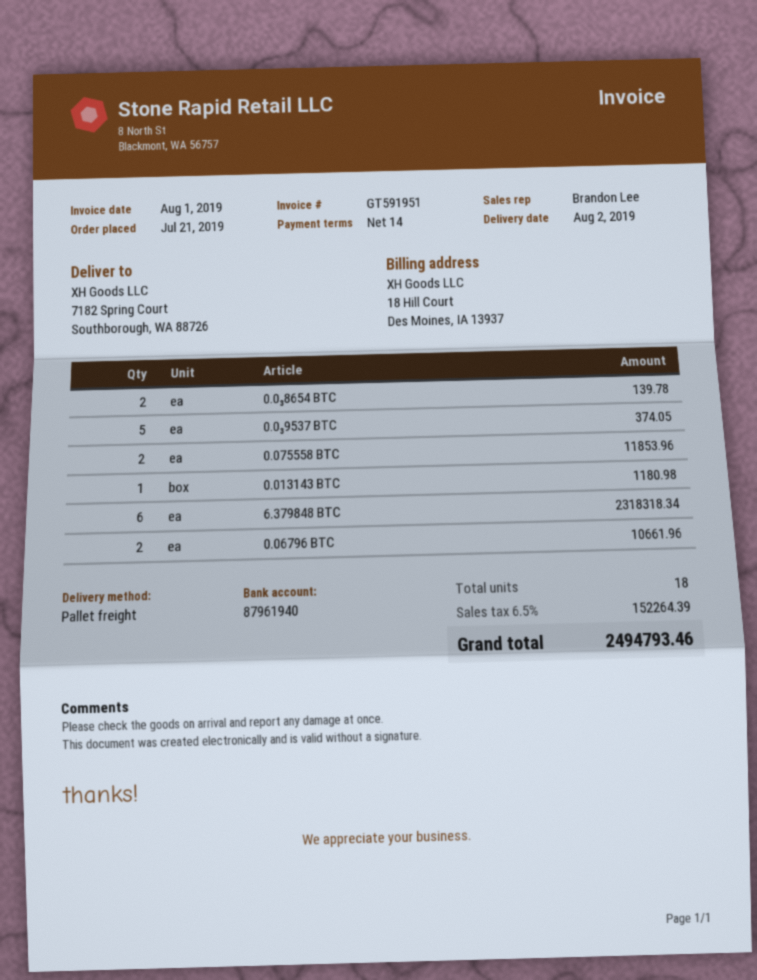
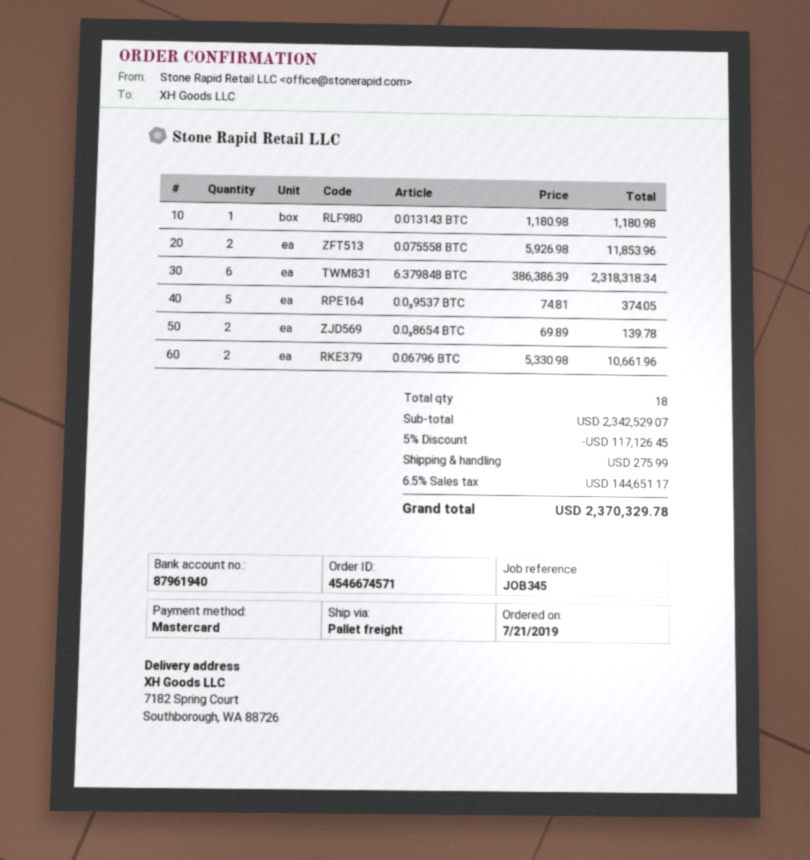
discount: none -> 5% = 117126.45
shipping: none -> 275.99
tax: 6.5% = 152264.39 -> 6.5% = 144651.17
total: 2494793.46 -> 2370329.78

